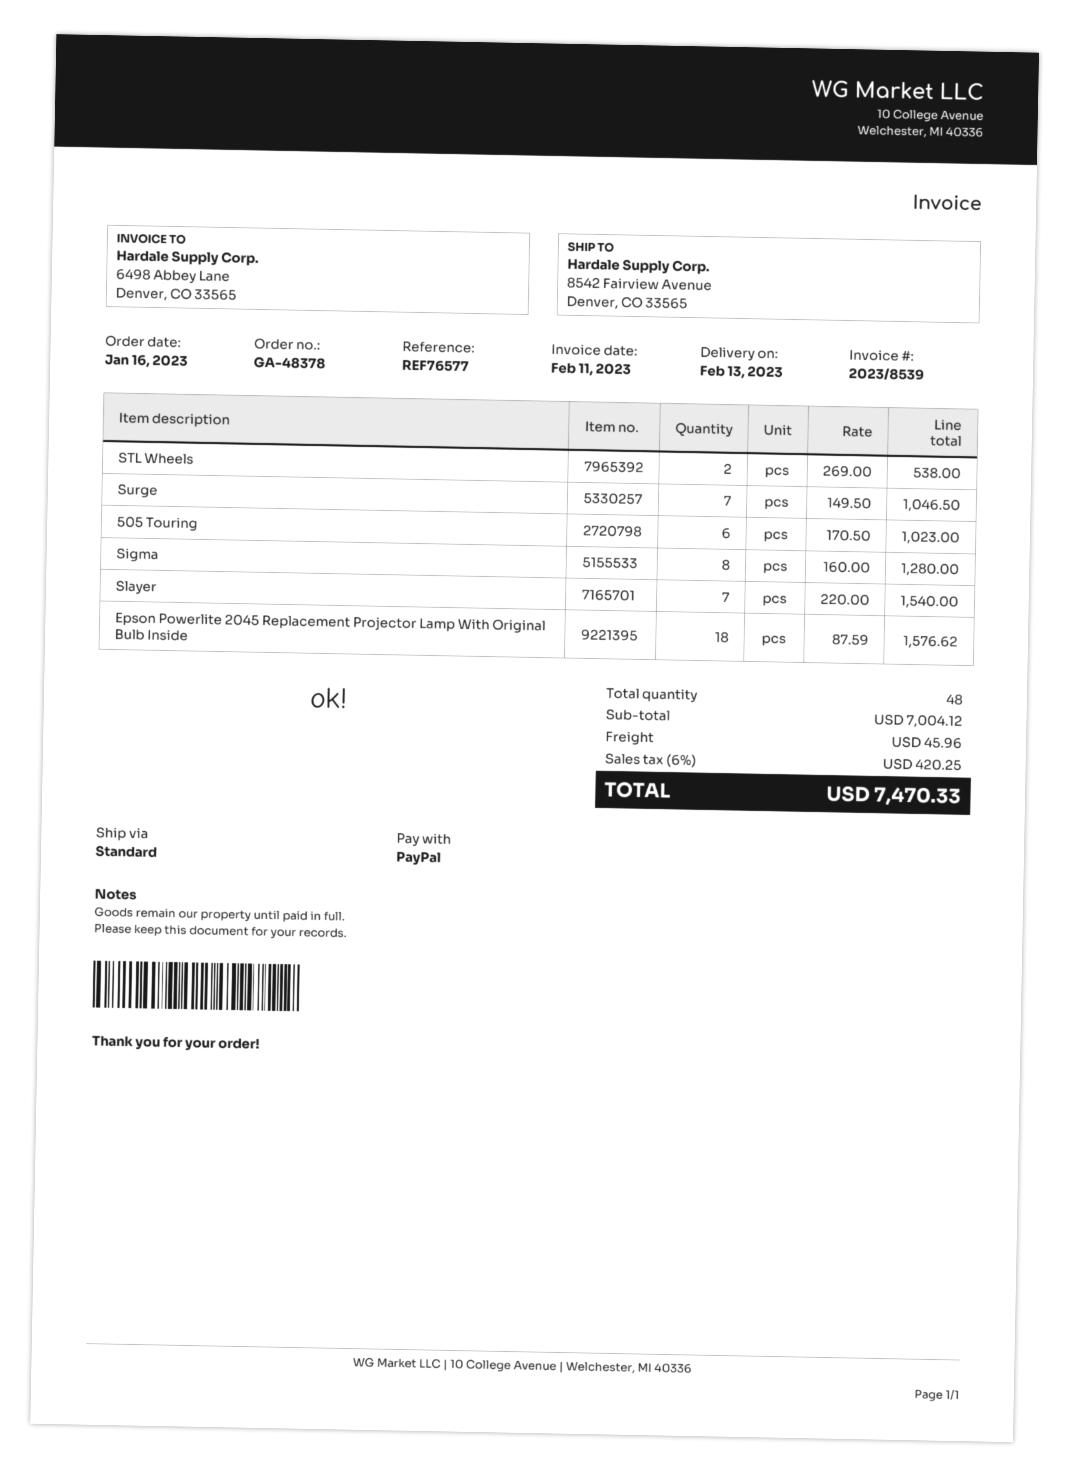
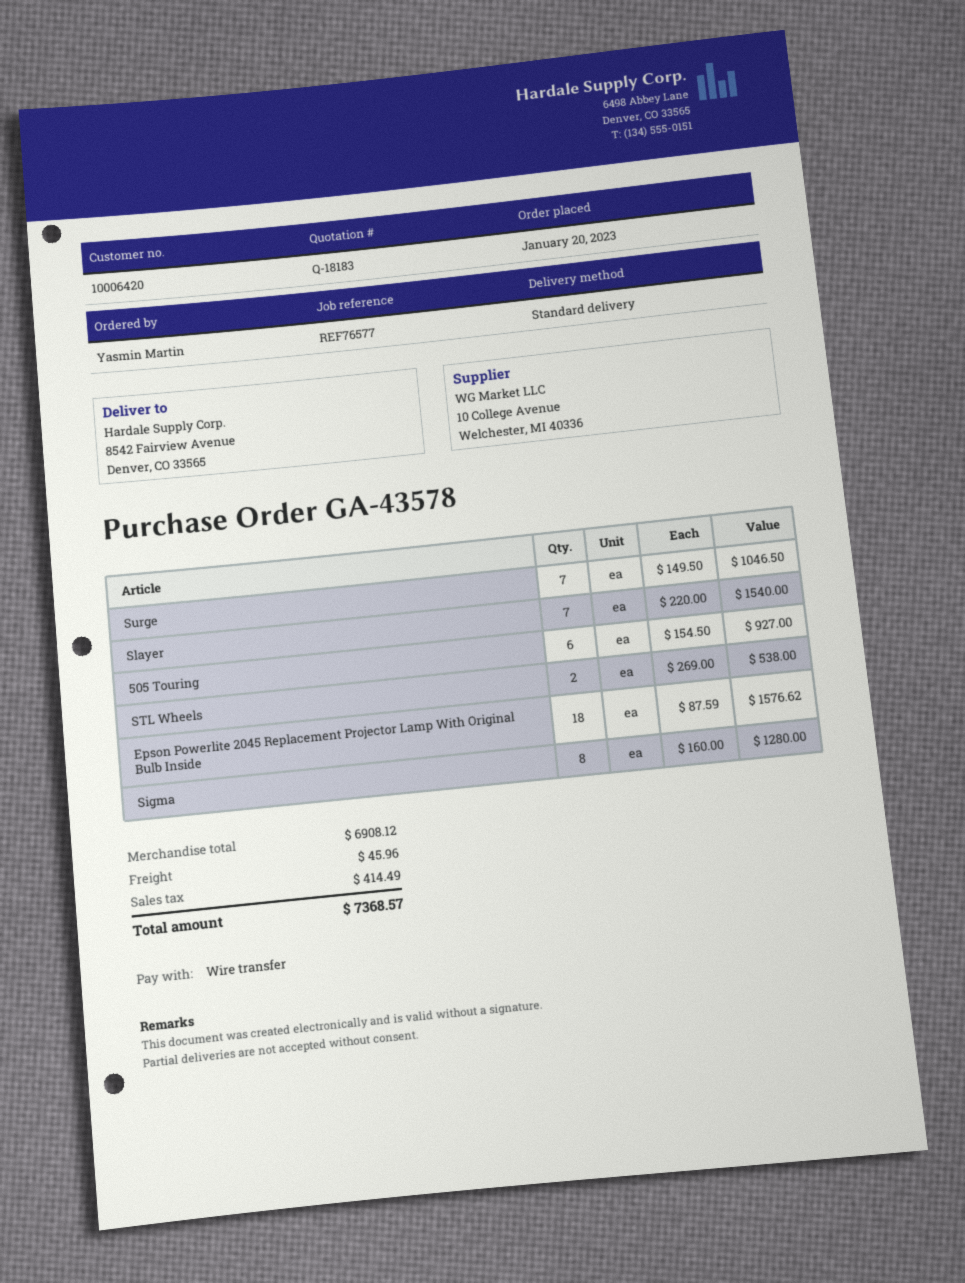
order number: GA-48378 -> GA-43578
order date: 2023-01-16 -> 2023-01-20
payment method: PayPal -> bank transfer
505 Touring: 6 x 170.50 = 1023.00 -> 6 x 154.50 = 927.00
subtotal: 7004.12 -> 6908.12
tax: 420.25 -> 414.49
total: 7470.33 -> 7368.57

